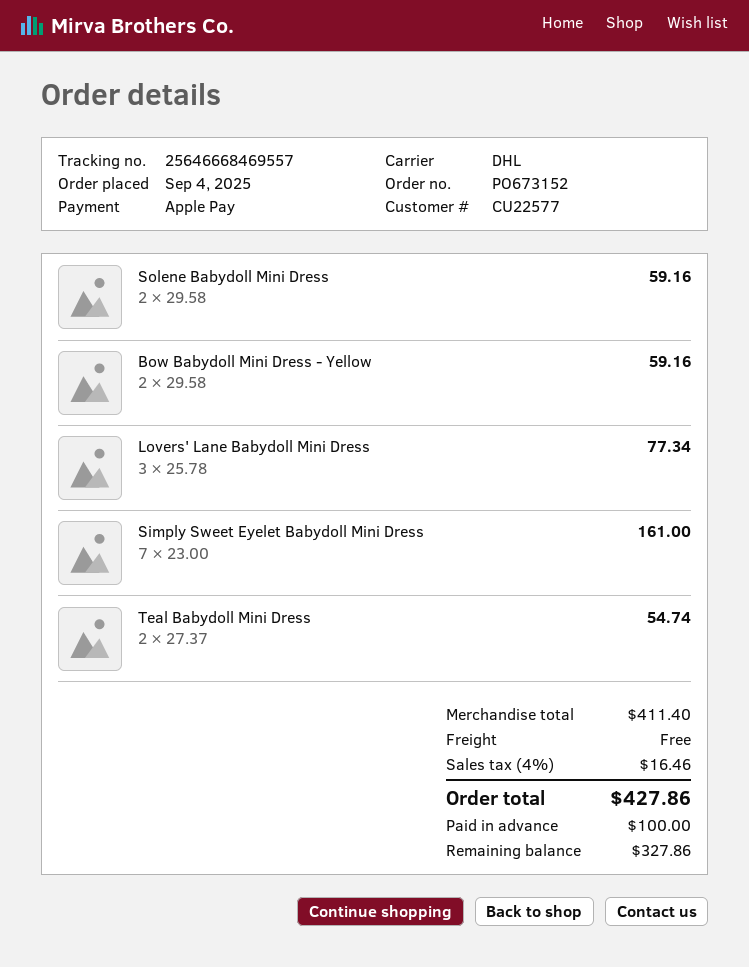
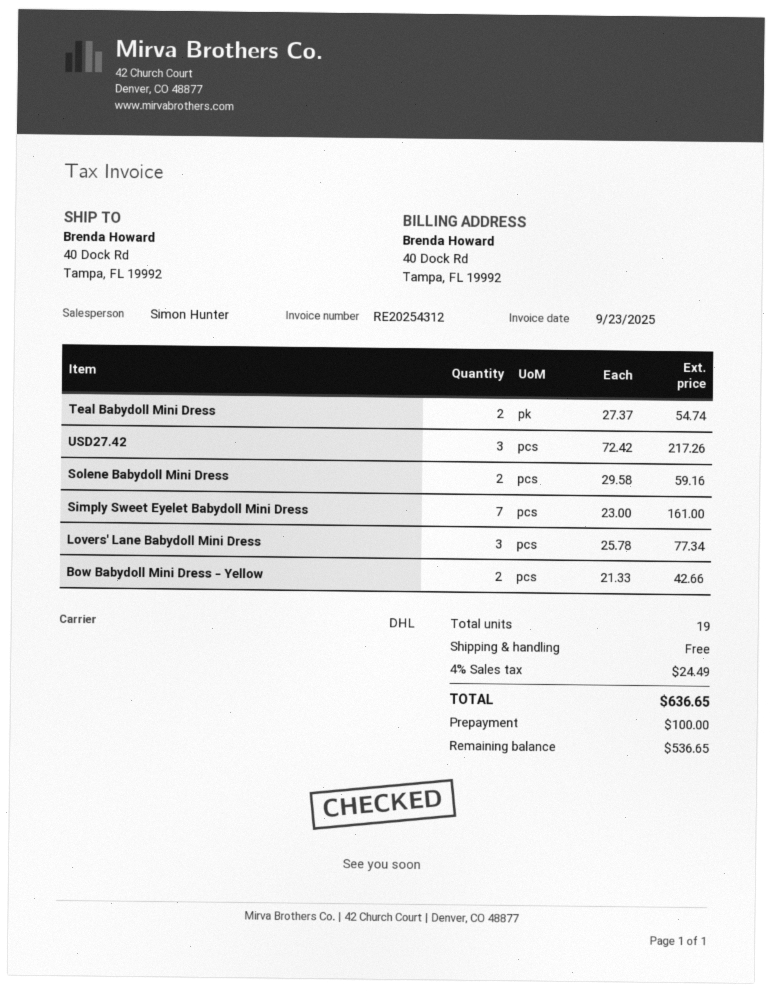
Bow Babydoll Mini Dress - Yellow: 2 x 29.58 = 59.16 -> 2 x 21.33 = 42.66
USD27.42: none -> 3 x 72.42 = 217.26
tax: 4% = 16.46 -> 4% = 24.49
total: 427.86 -> 636.65
balance: 327.86 -> 536.65

